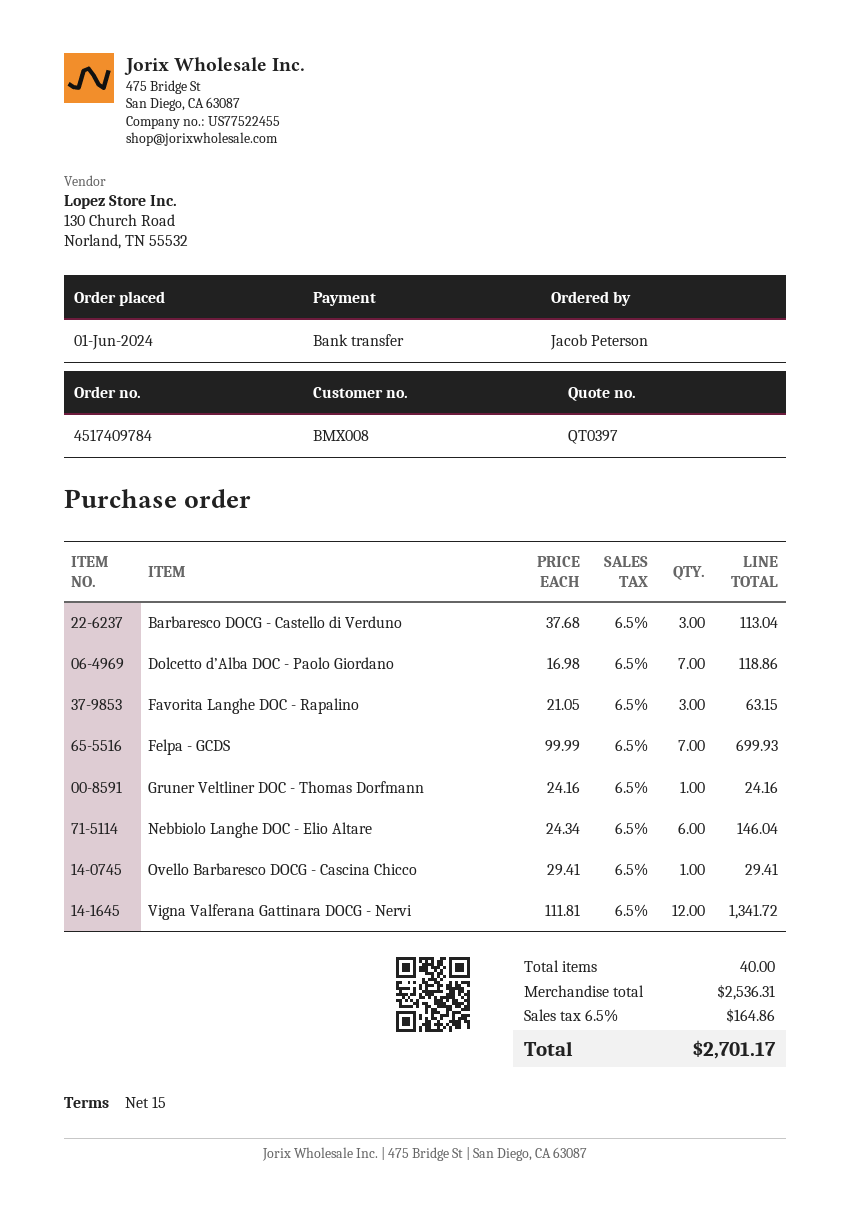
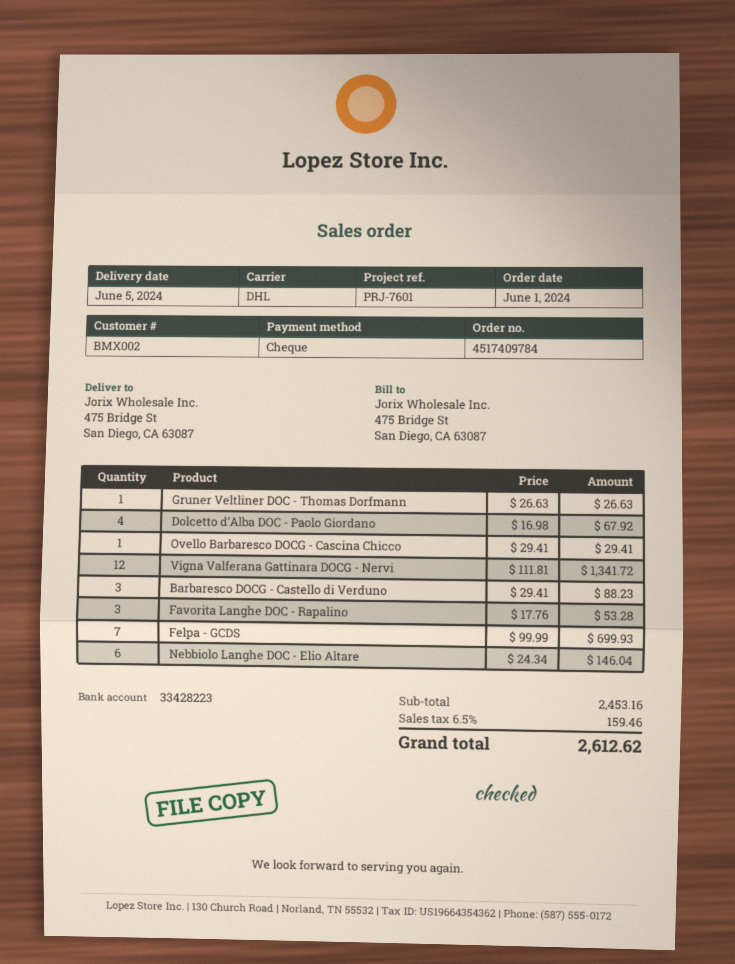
customer number: BMX008 -> BMX002
payment method: bank transfer -> cheque
Barbaresco DOCG - Castello di Verduno: 3 x 37.68 = 113.04 -> 3 x 29.41 = 88.23
Dolcetto d’Alba DOC - Paolo Giordano: 7 x 16.98 = 118.86 -> 4 x 16.98 = 67.92
Favorita Langhe DOC - Rapalino: 3 x 21.05 = 63.15 -> 3 x 17.76 = 53.28
Gruner Veltliner DOC - Thomas Dorfmann: 1 x 24.16 = 24.16 -> 1 x 26.63 = 26.63
subtotal: 2536.31 -> 2453.16
tax: 6.5% = 164.86 -> 6.5% = 159.46
total: 2701.17 -> 2612.62

